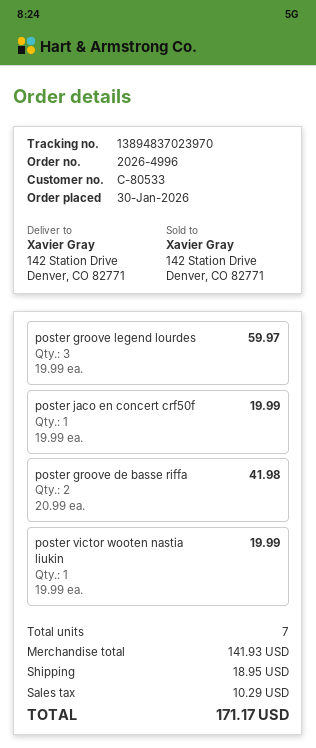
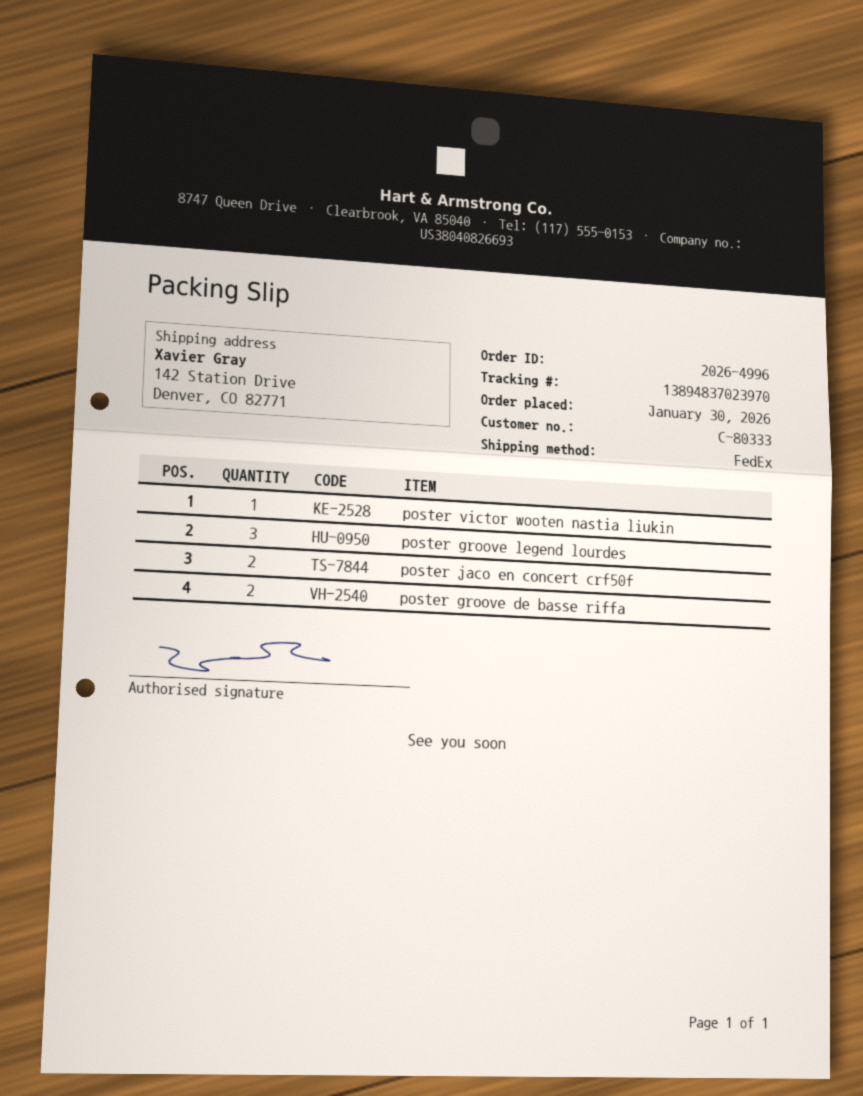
customer number: C-80533 -> C-80333
poster jaco en concert crf50f: 1 -> 2

